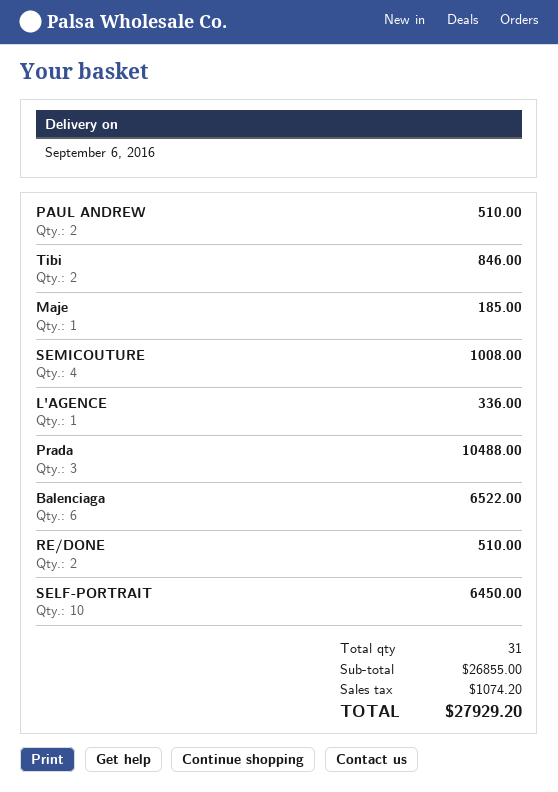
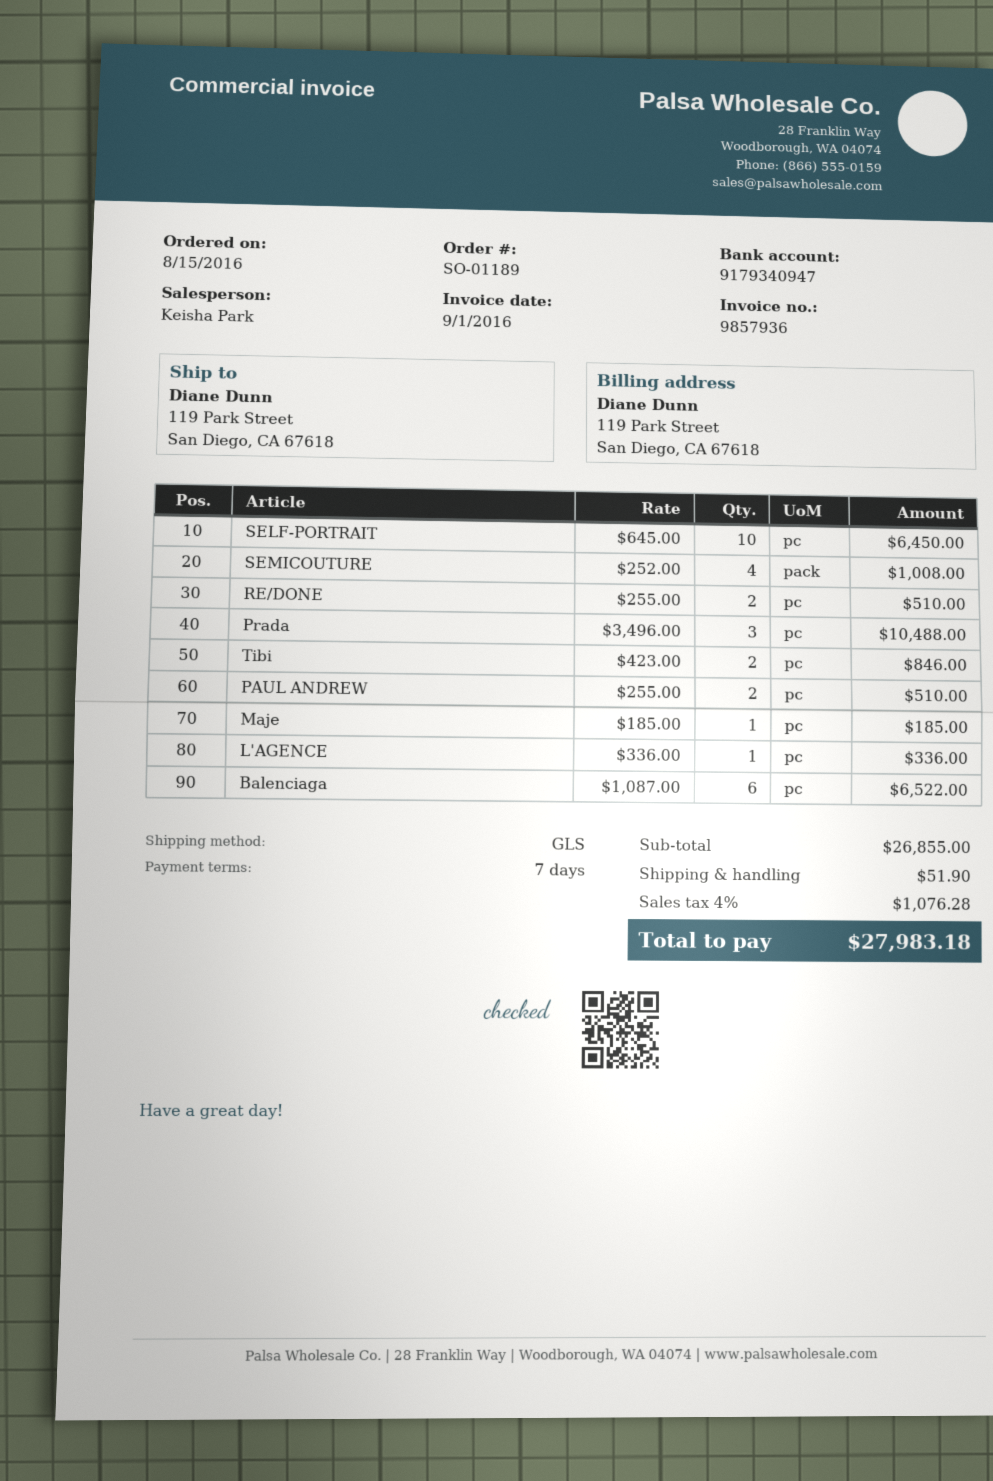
shipping: none -> 51.90
tax: 1074.20 -> 1076.28
total: 27929.20 -> 27983.18

